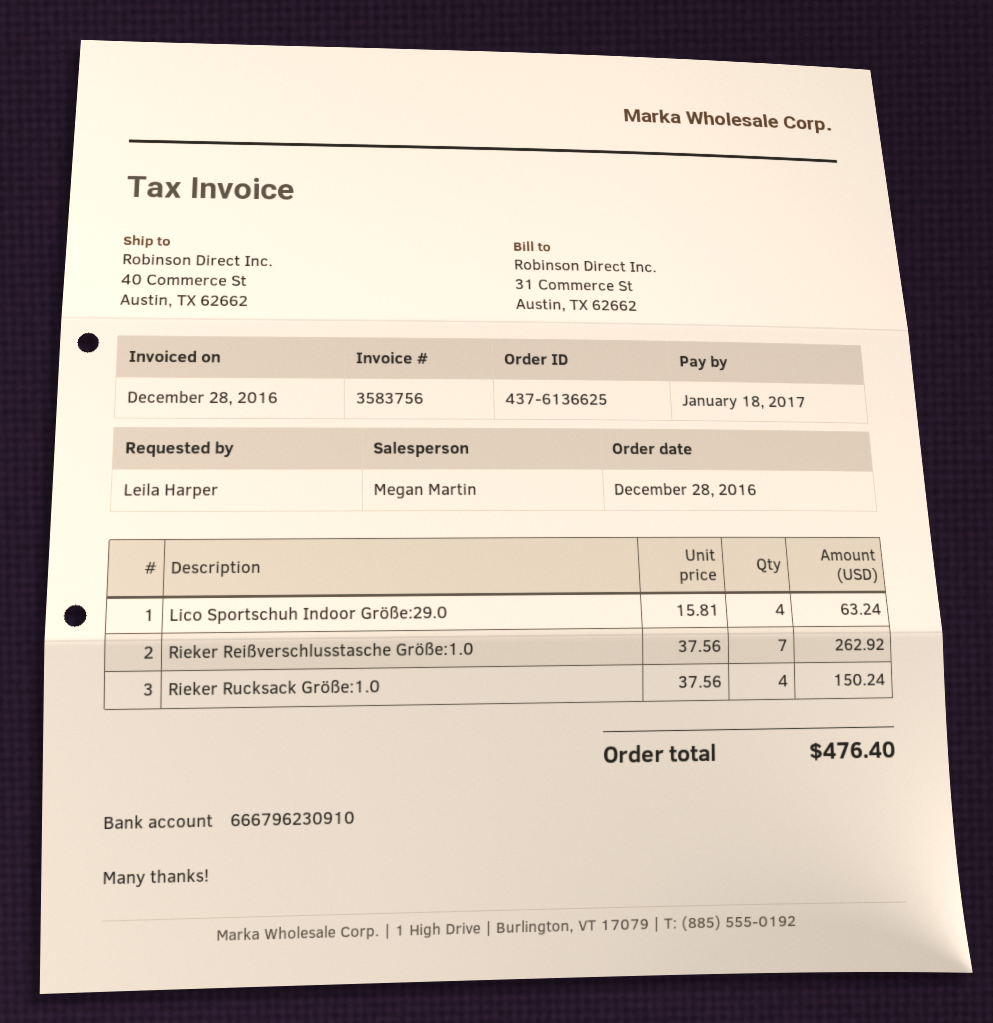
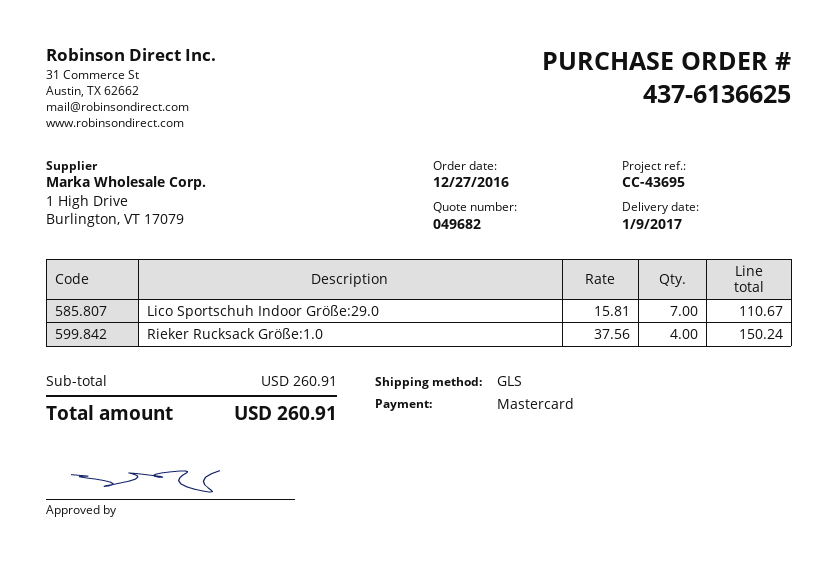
order date: 2016-12-28 -> 2016-12-27
Lico Sportschuh Indoor Größe:29.0: 4 x 15.81 = 63.24 -> 7 x 15.81 = 110.67
Rieker Reißverschlusstasche Größe:1.0: 7 x 37.56 = 262.92 -> none
total: 476.40 -> 260.91

